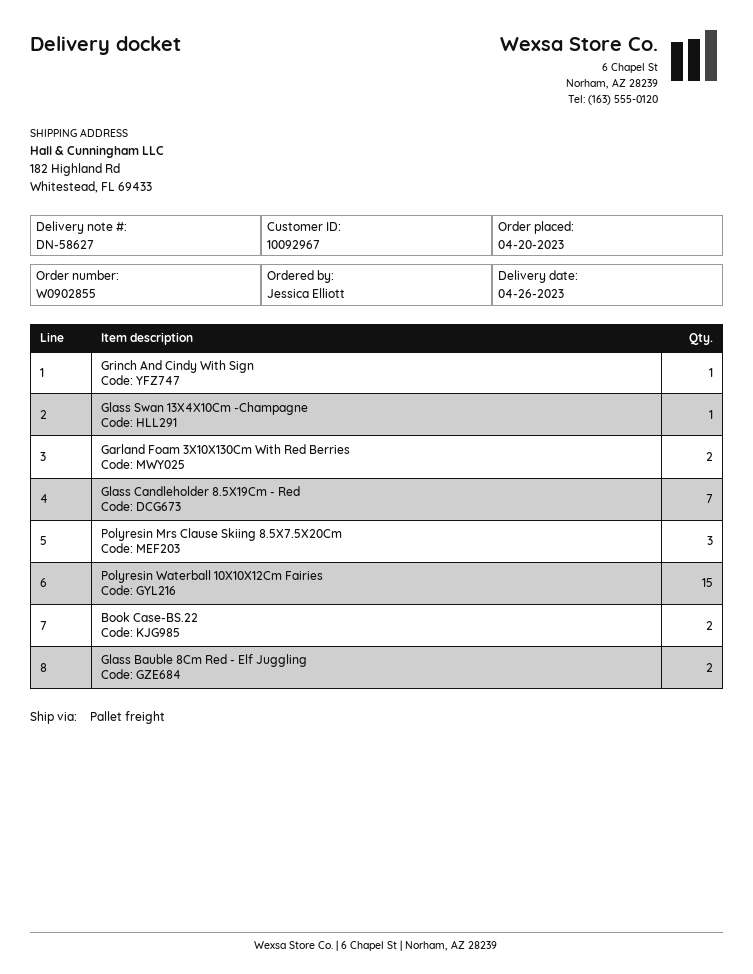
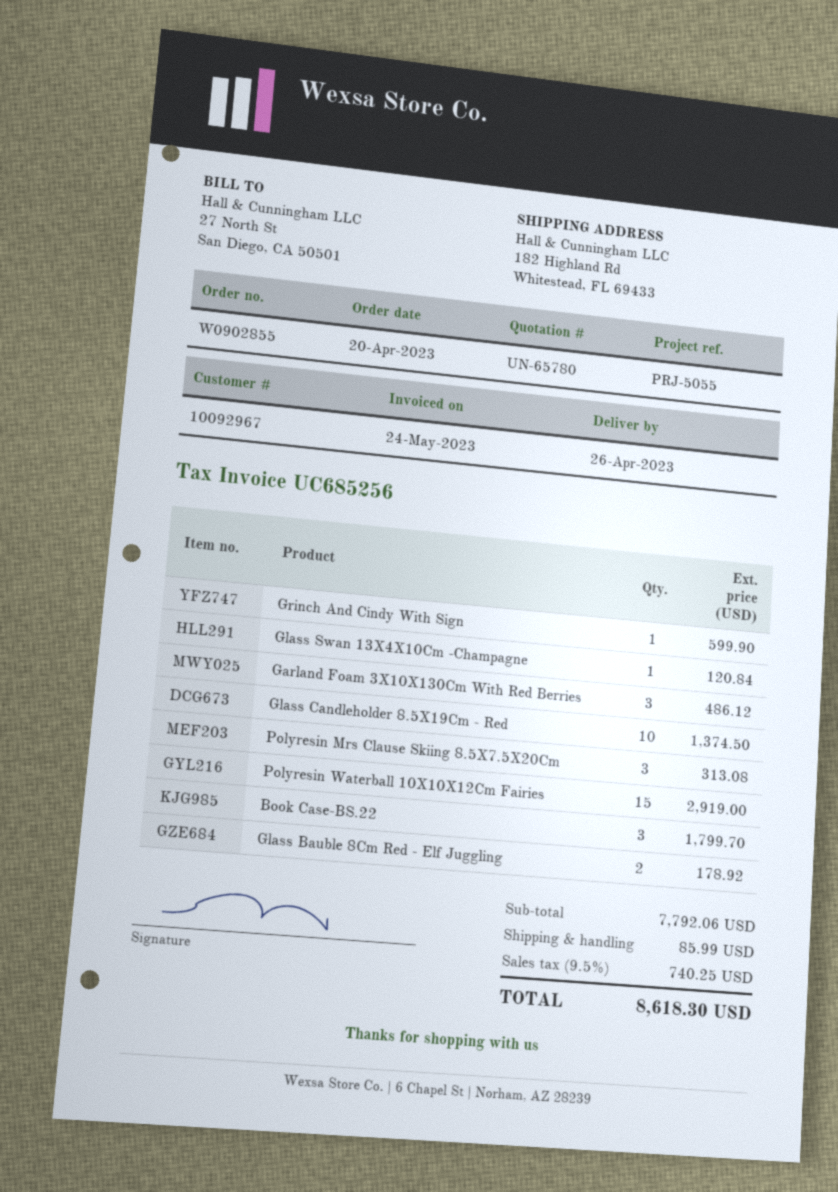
Garland Foam 3X10X130Cm With Red Berries: 2 -> 3
Glass Candleholder 8.5X19Cm - Red: 7 -> 10
Book Case-BS.22: 2 -> 3

